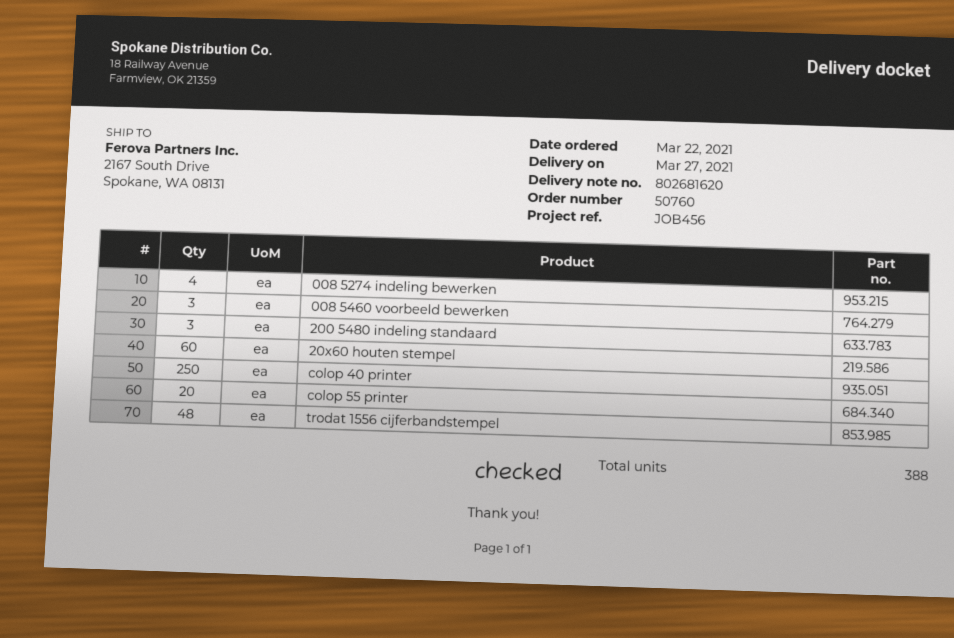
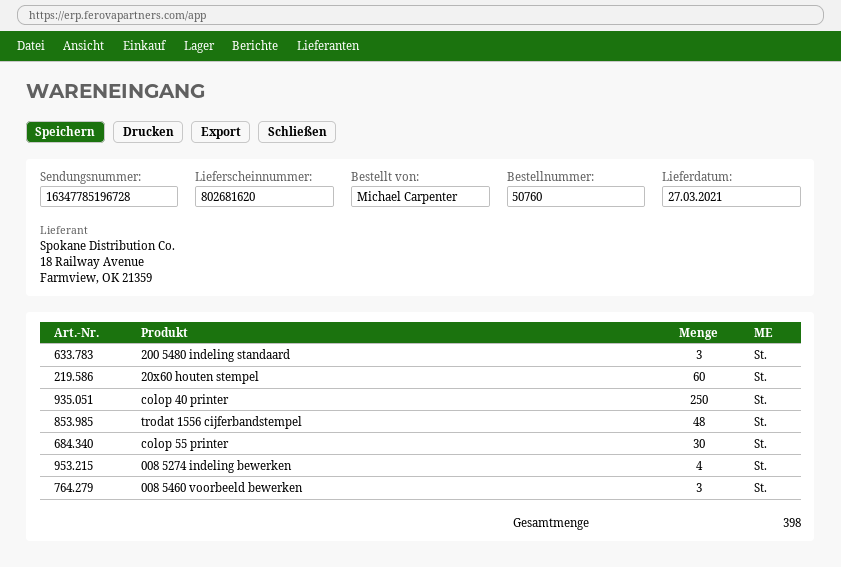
colop 55 printer: 20 -> 30
total quantity: 388 -> 398

